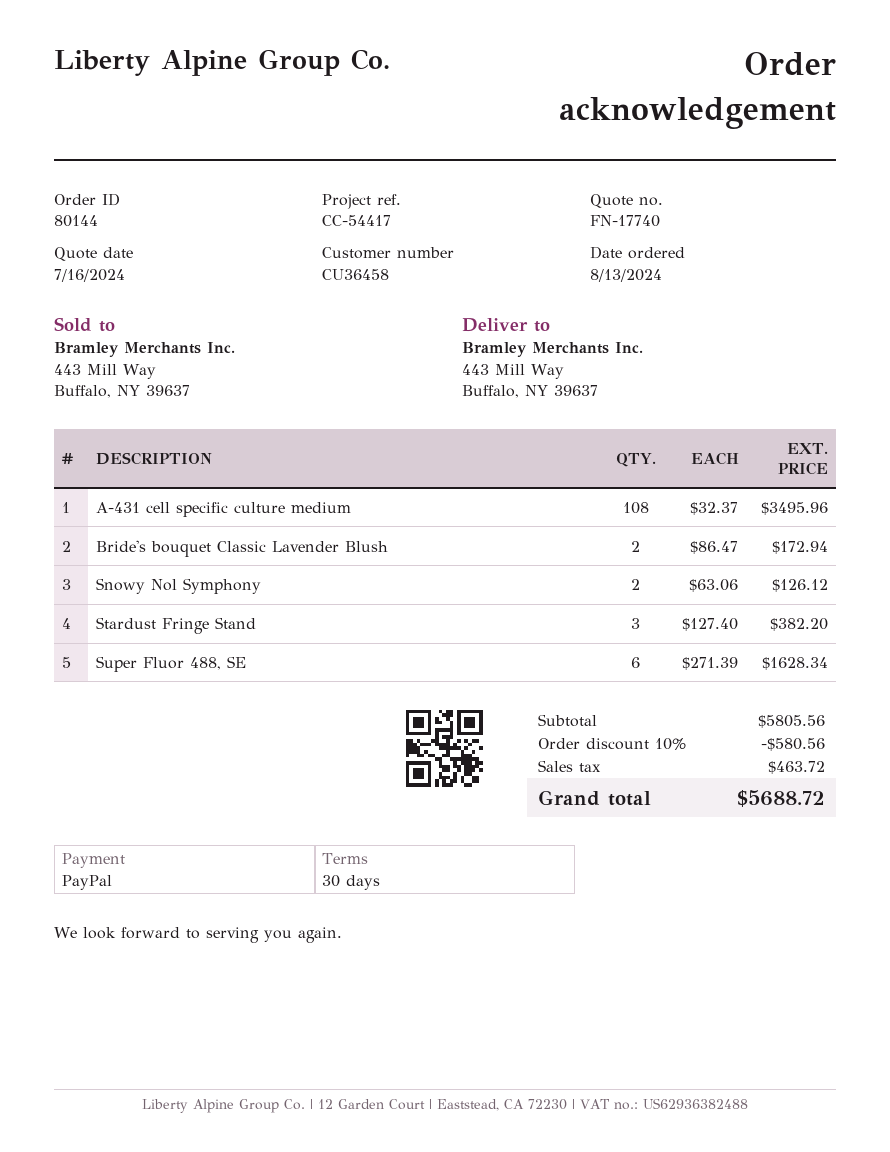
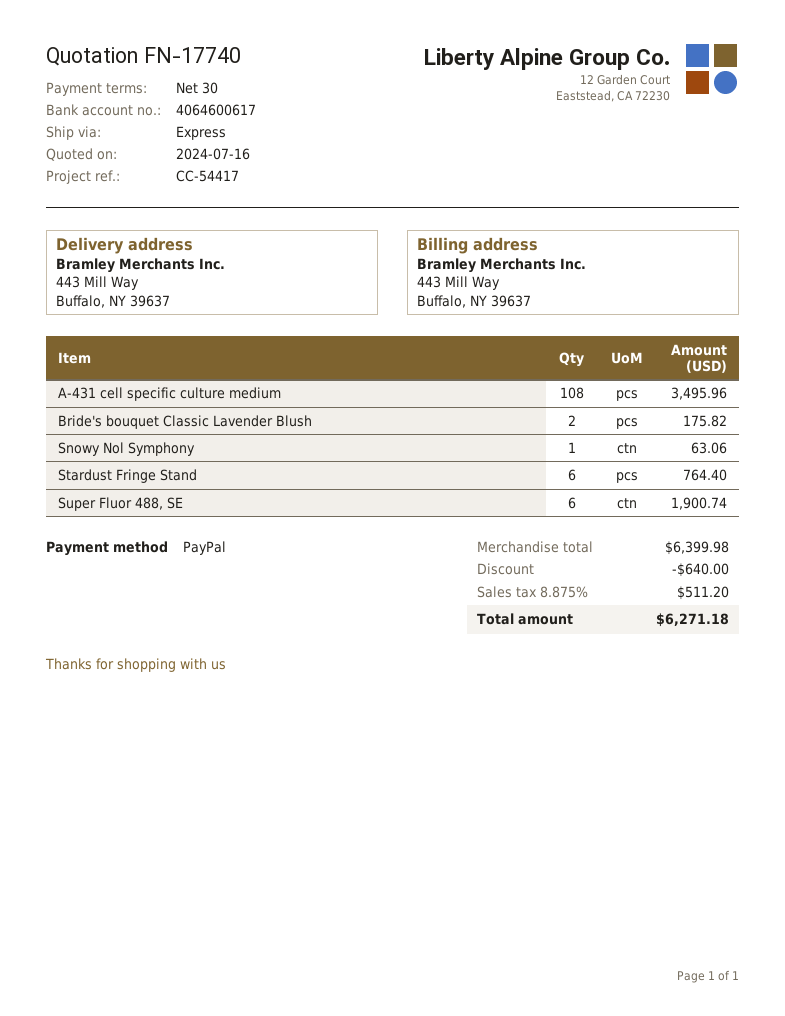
Bride's bouquet Classic Lavender Blush: 2 for 172.94 -> 2 for 175.82
Snowy Nol Symphony: 2 for 126.12 -> 1 for 63.06
Stardust Fringe Stand: 3 for 382.20 -> 6 for 764.40
Super Fluor 488, SE: 6 for 1628.34 -> 6 for 1900.74
subtotal: 5805.56 -> 6399.98
discount: 580.56 -> 640.00
tax: 463.72 -> 511.20
total: 5688.72 -> 6271.18

